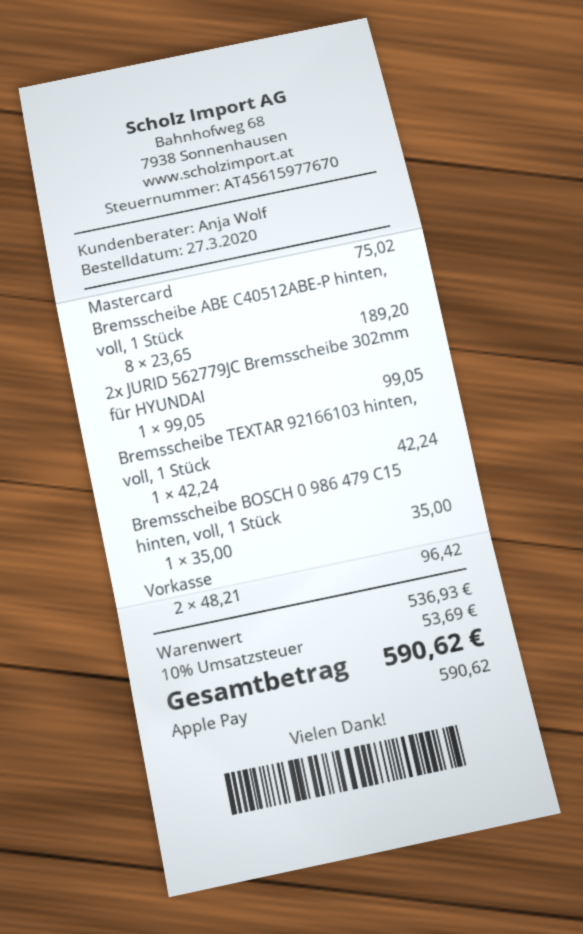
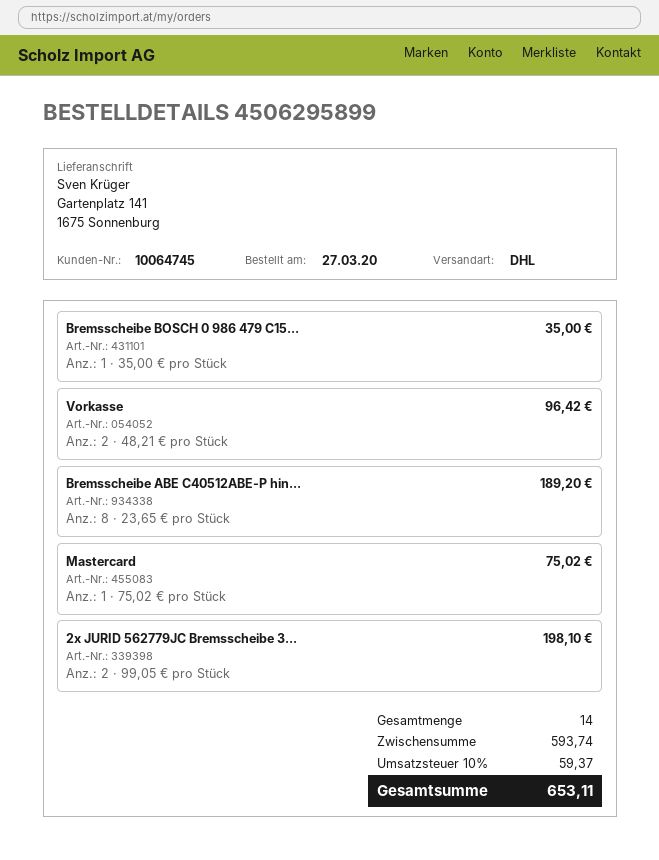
2x JURID 562779JC Bremsscheibe 302mm für HYUNDAI: 1 x 99.05 = 99.05 -> 2 x 99.05 = 198.10
Bremsscheibe TEXTAR 92166103 hinten, voll, 1 Stück: 1 x 42.24 = 42.24 -> none
subtotal: 536.93 -> 593.74
tax: 10% = 53.69 -> 10% = 59.37
total: 590.62 -> 653.11

